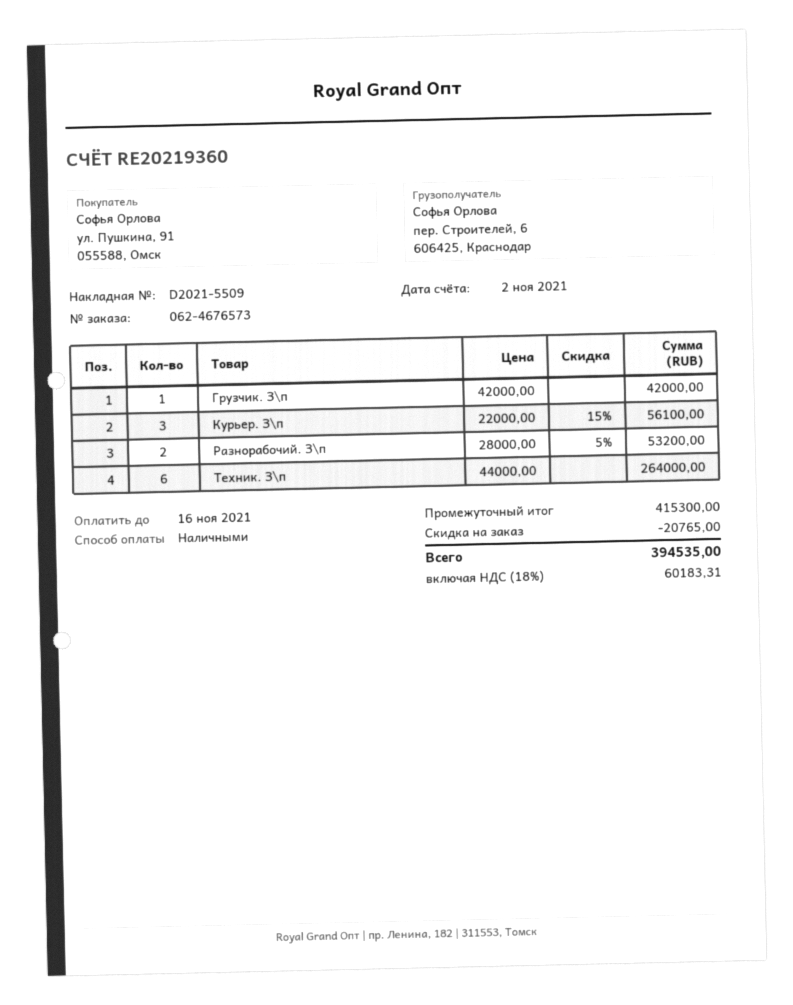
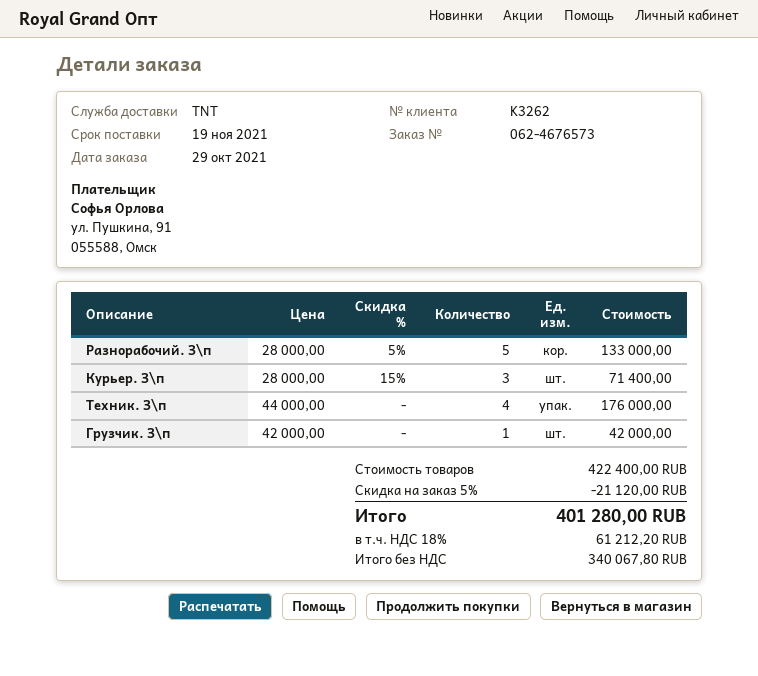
Курьер. З\п: 3 x 22000.00 - 15% = 56100.00 -> 3 x 28000.00 - 15% = 71400.00
Разнорабочий. З\п: 2 x 28000.00 - 5% = 53200.00 -> 5 x 28000.00 - 5% = 133000.00
Техник. З\п: 6 x 44000.00 = 264000.00 -> 4 x 44000.00 = 176000.00
subtotal: 415300.00 -> 422400.00
discount: 20765.00 -> 21120.00
tax: 18% = 60183.31 -> 18% = 61212.20
total: 394535.00 -> 401280.00

